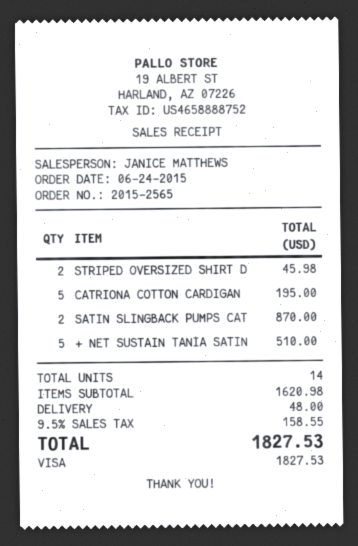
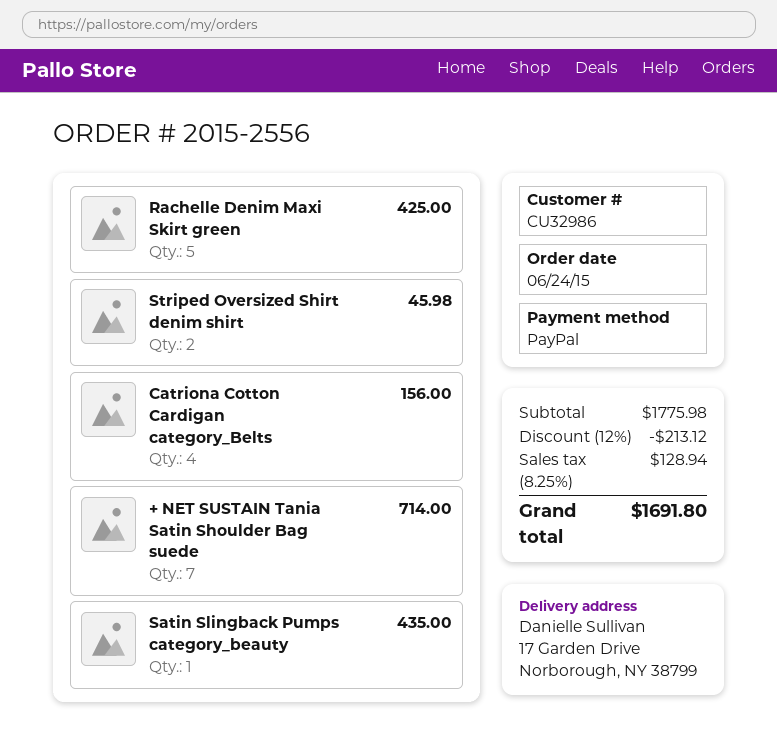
order number: 2015-2565 -> 2015-2556
payment method: Visa -> PayPal
CATRIONA COTTON CARDIGAN: 5 for 195.00 -> 4 for 156.00
SATIN SLINGBACK PUMPS CAT: 2 for 870.00 -> 1 for 435.00
+ NET SUSTAIN TANIA SATIN: 5 for 510.00 -> 7 for 714.00
Rachelle Denim Maxi Skirt green: none -> 5 for 425.00
subtotal: 1620.98 -> 1775.98
discount: none -> 12% = 213.12
shipping: 48.00 -> none
tax: 9.5% = 158.55 -> 8.25% = 128.94
total: 1827.53 -> 1691.80

